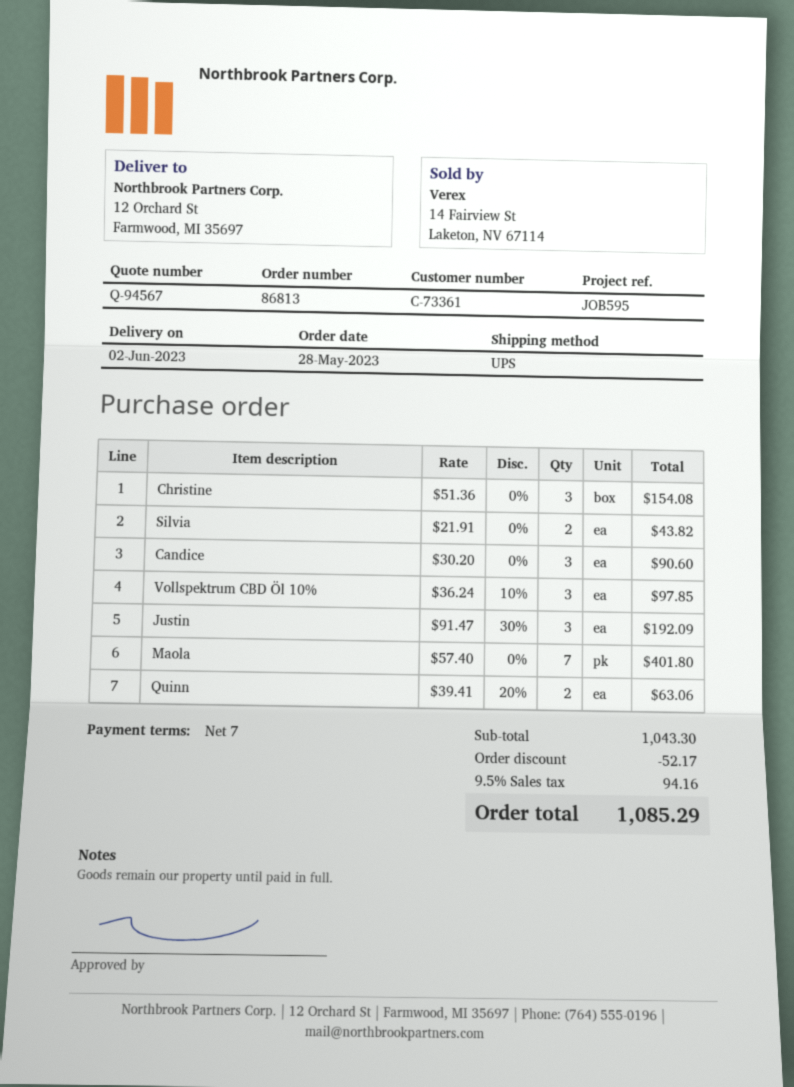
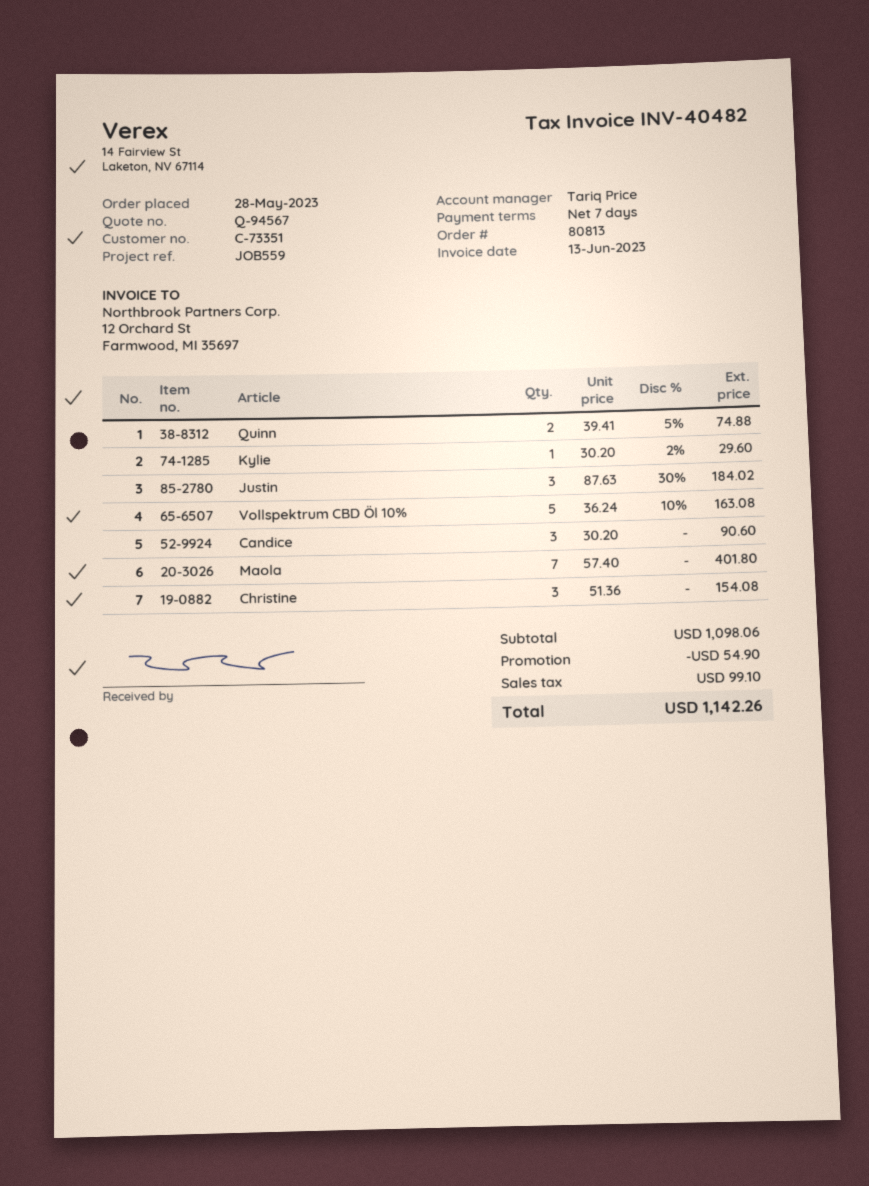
order number: 86813 -> 80813
customer number: C-73361 -> C-73351
reference: JOB595 -> JOB559
Silvia: 2 x 21.91 = 43.82 -> none
Vollspektrum CBD Öl 10%: 3 x 36.24 - 10% = 97.85 -> 5 x 36.24 - 10% = 163.08
Justin: 3 x 91.47 - 30% = 192.09 -> 3 x 87.63 - 30% = 184.02
Quinn: 2 x 39.41 - 20% = 63.06 -> 2 x 39.41 - 5% = 74.88
Kylie: none -> 1 x 30.20 - 2% = 29.60
subtotal: 1043.30 -> 1098.06
discount: 52.17 -> 54.90
tax: 94.16 -> 99.10
total: 1085.29 -> 1142.26

